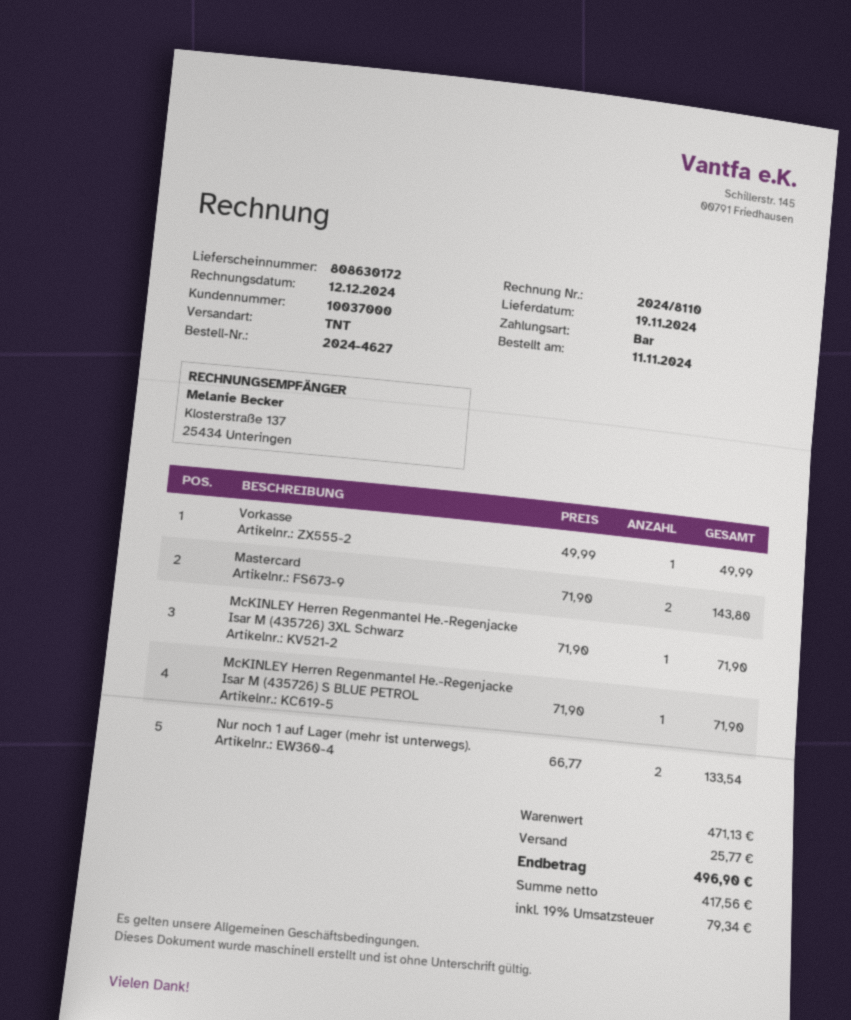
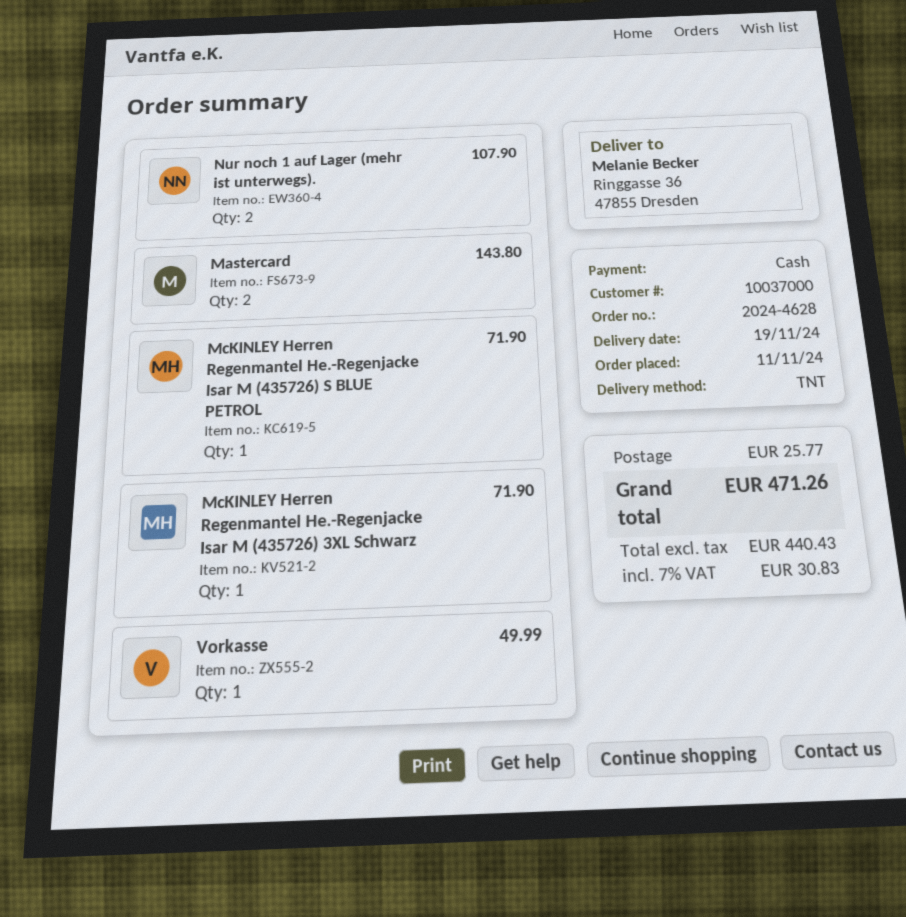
order number: 2024-4627 -> 2024-4628
Nur noch 1 auf Lager (mehr ist unterwegs).: 2 for 133.54 -> 2 for 107.90
net: 417.56 -> 440.43
tax: 19% = 79.34 -> 7% = 30.83
total: 496.90 -> 471.26

